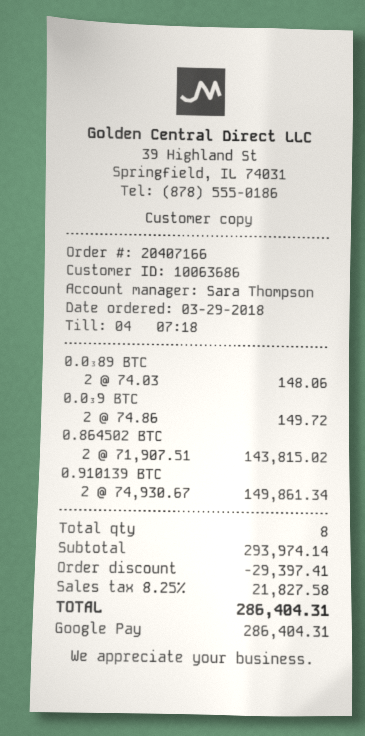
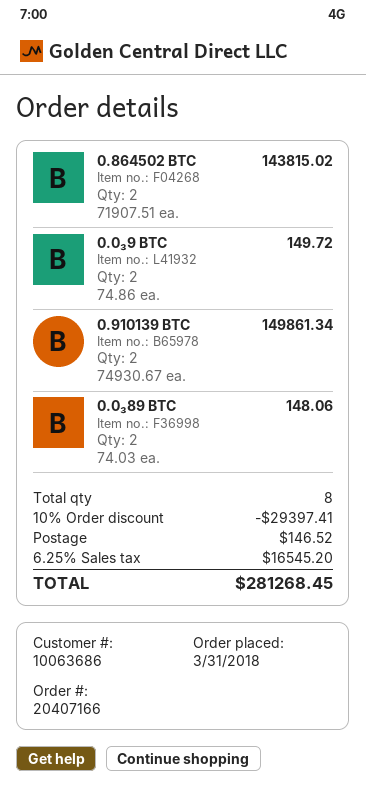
order date: 2018-03-29 -> 2018-03-31
shipping: none -> 146.52
tax: 8.25% = 21827.58 -> 6.25% = 16545.20
total: 286404.31 -> 281268.45

